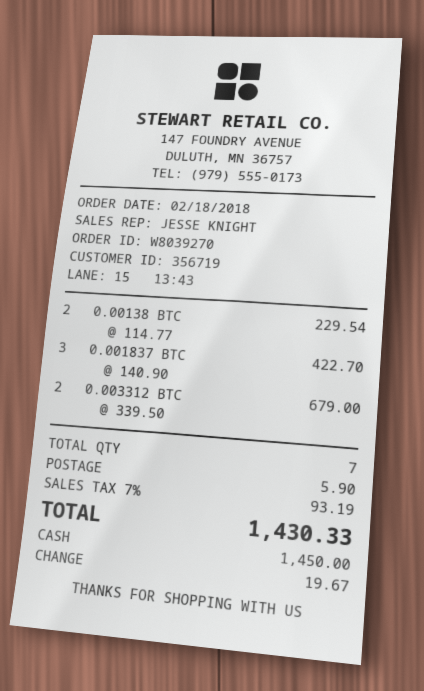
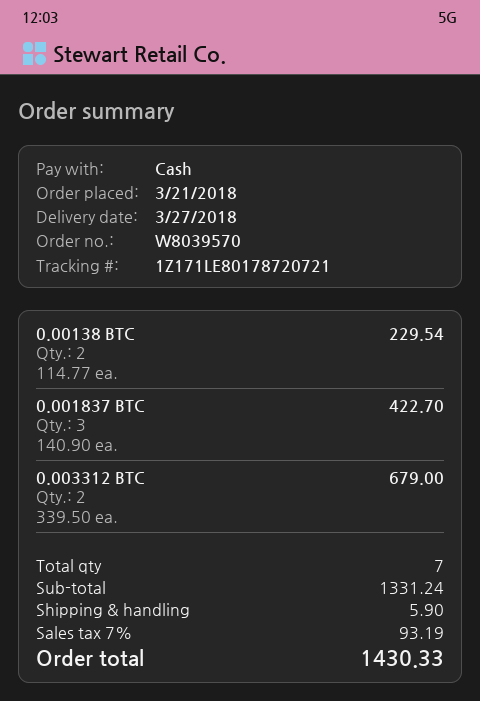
order number: W8039270 -> W8039570
order date: 2018-02-18 -> 2018-03-21

